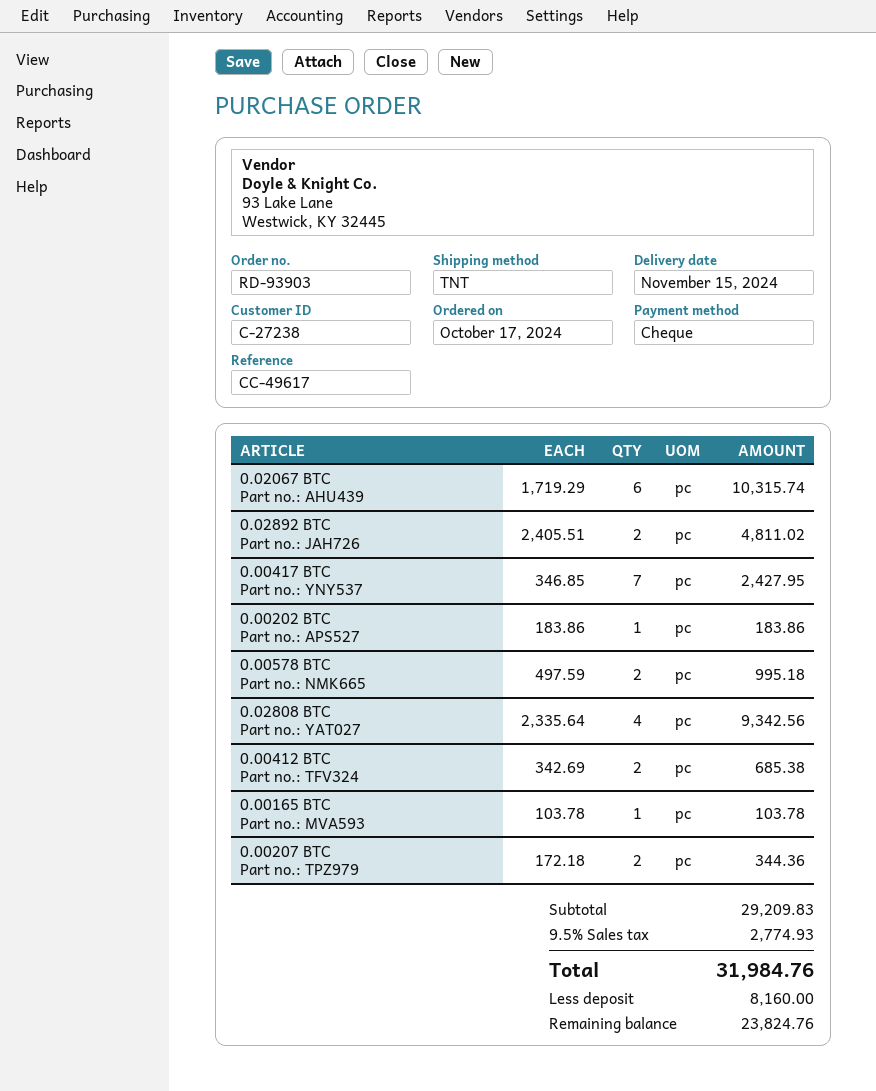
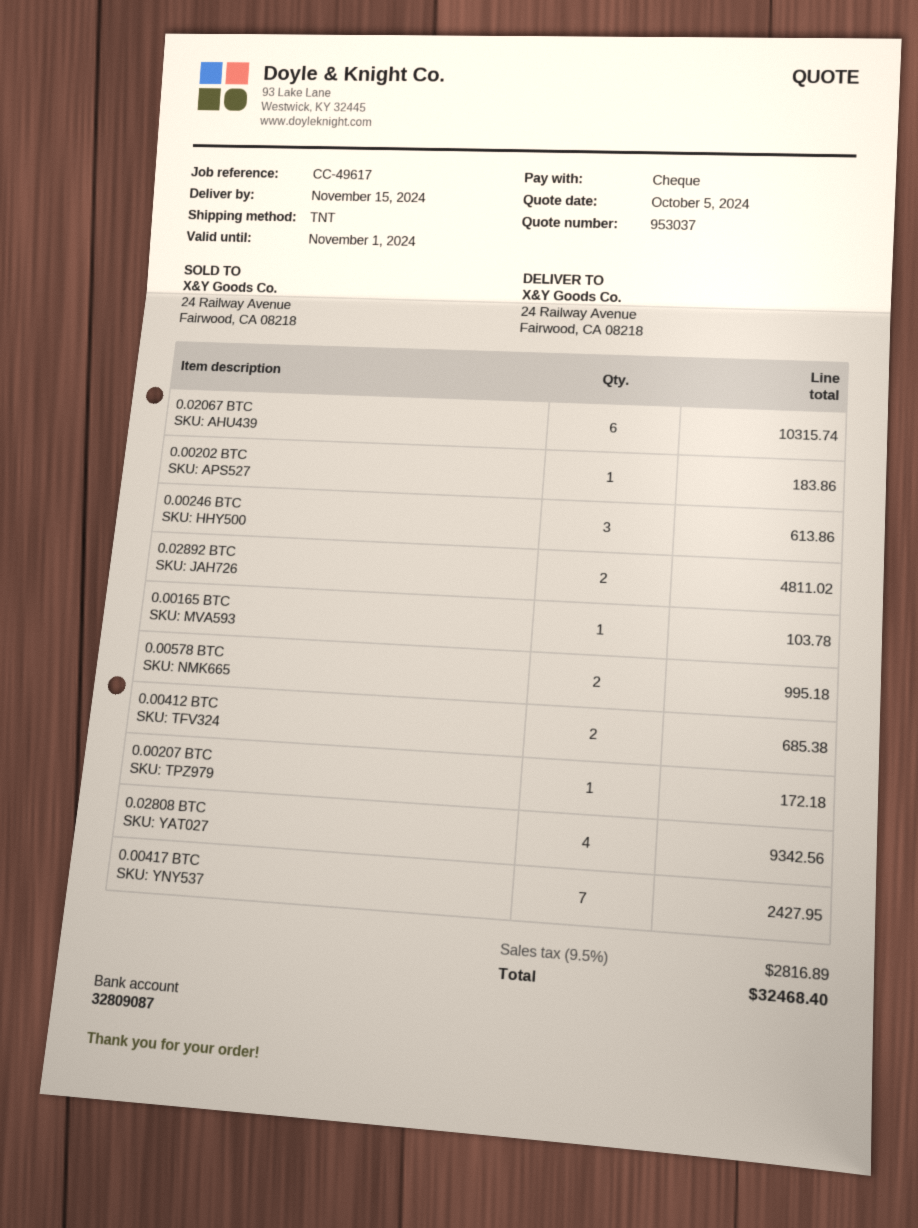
0.00207 BTC: 2 for 344.36 -> 1 for 172.18
0.00246 BTC: none -> 3 for 613.86
tax: 9.5% = 2774.93 -> 9.5% = 2816.89
total: 31984.76 -> 32468.40

